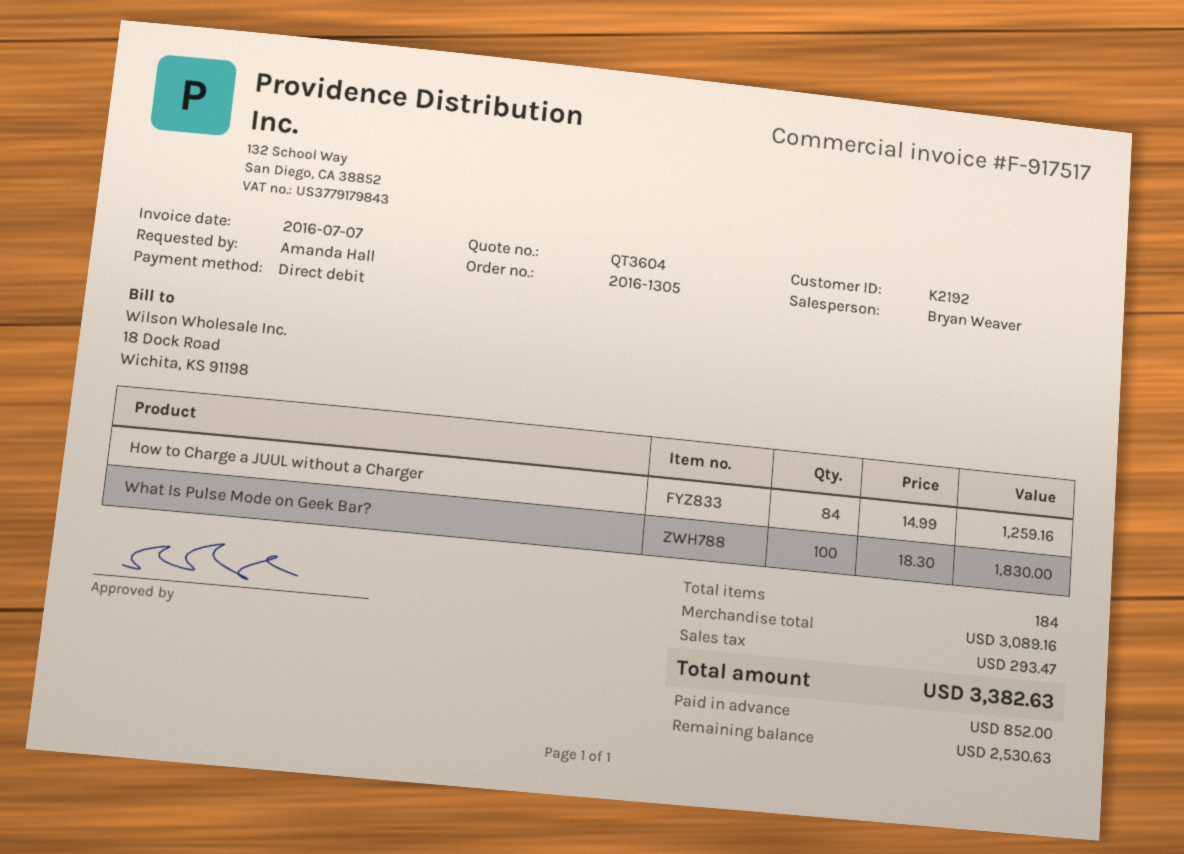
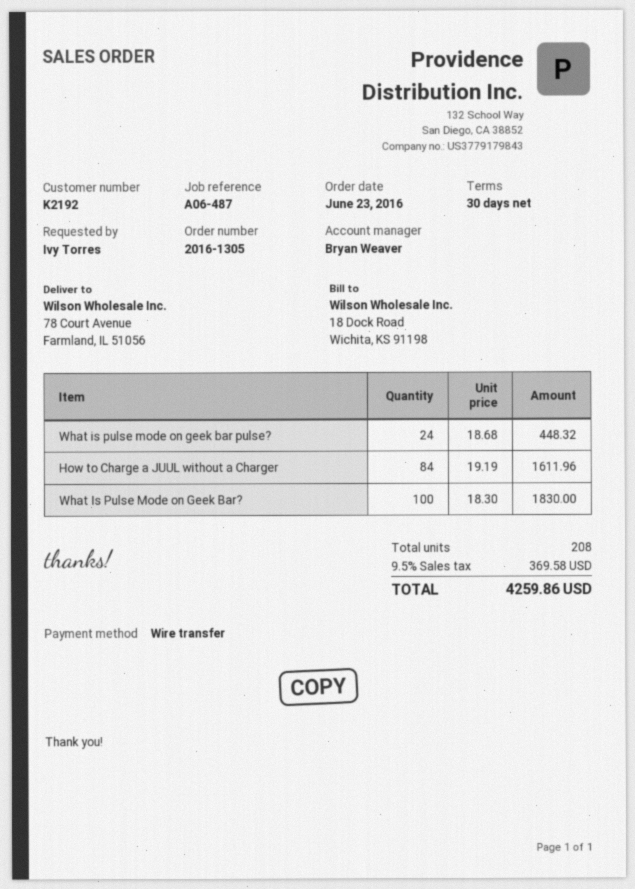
ordered by: Amanda Hall -> Ivy Torres
payment method: direct debit -> bank transfer
How to Charge a JUUL without a Charger: 84 x 14.99 = 1259.16 -> 84 x 19.19 = 1611.96
What is pulse mode on geek bar pulse?: none -> 24 x 18.68 = 448.32
total quantity: 184 -> 208
tax: 293.47 -> 369.58
total: 3382.63 -> 4259.86

